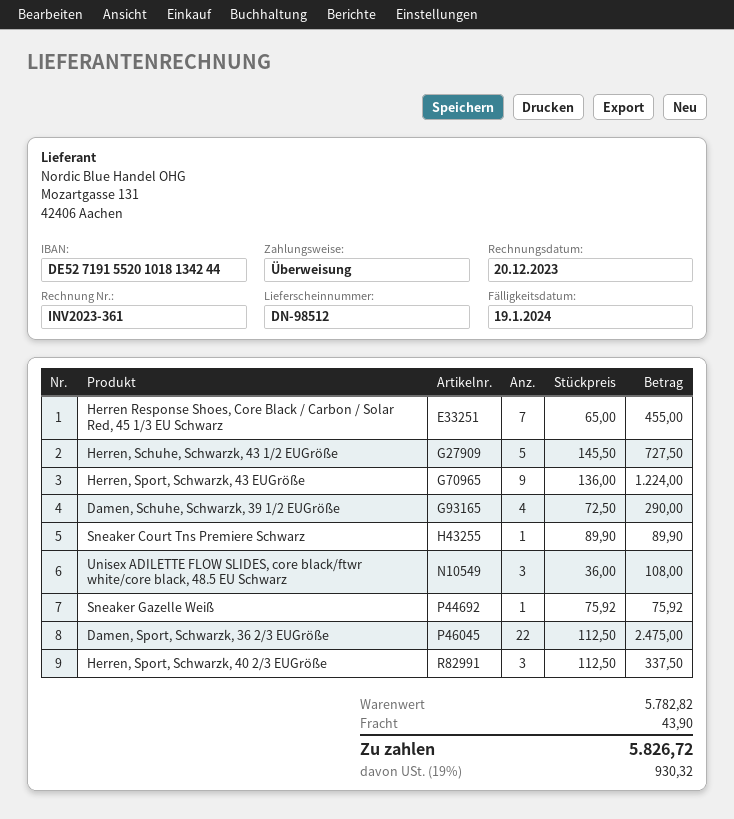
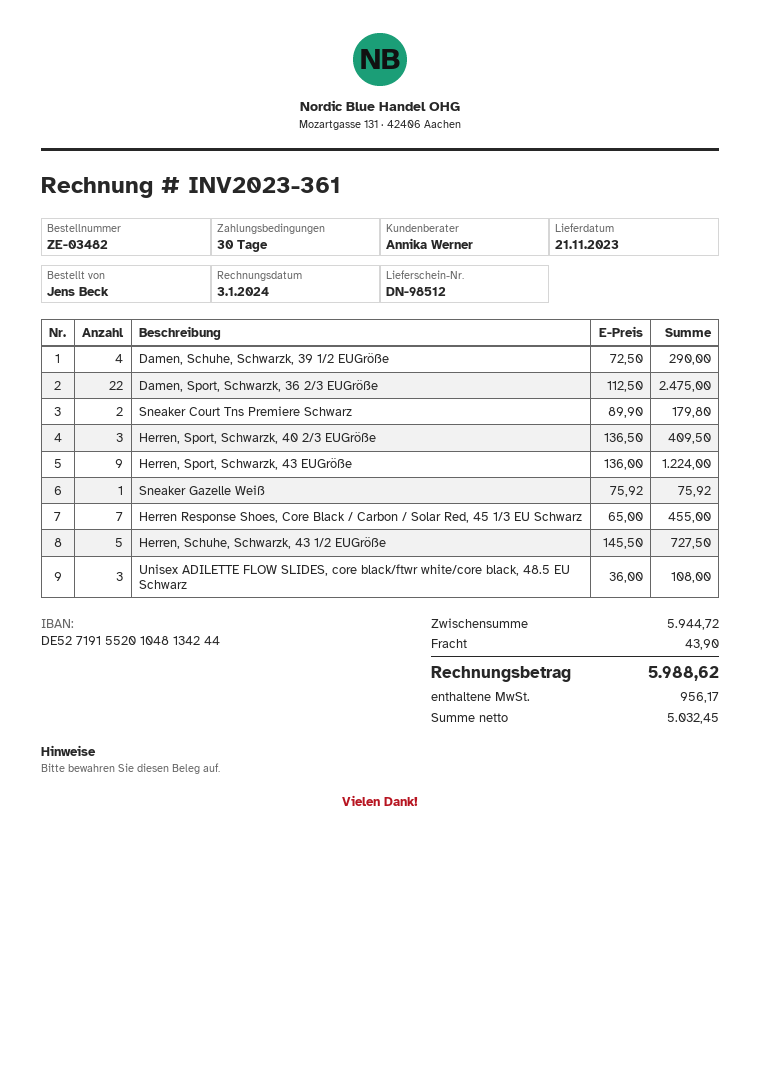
invoice date: 2023-12-20 -> 2024-01-03
bank account: DE52719155201018134244 -> DE52719155201048134244
Sneaker Court Tns Premiere Schwarz: 1 x 89.90 = 89.90 -> 2 x 89.90 = 179.80
Herren, Sport, Schwarzk, 40 2/3 EUGröße: 3 x 112.50 = 337.50 -> 3 x 136.50 = 409.50
subtotal: 5782.82 -> 5944.72
tax: 930.32 -> 956.17
total: 5826.72 -> 5988.62

